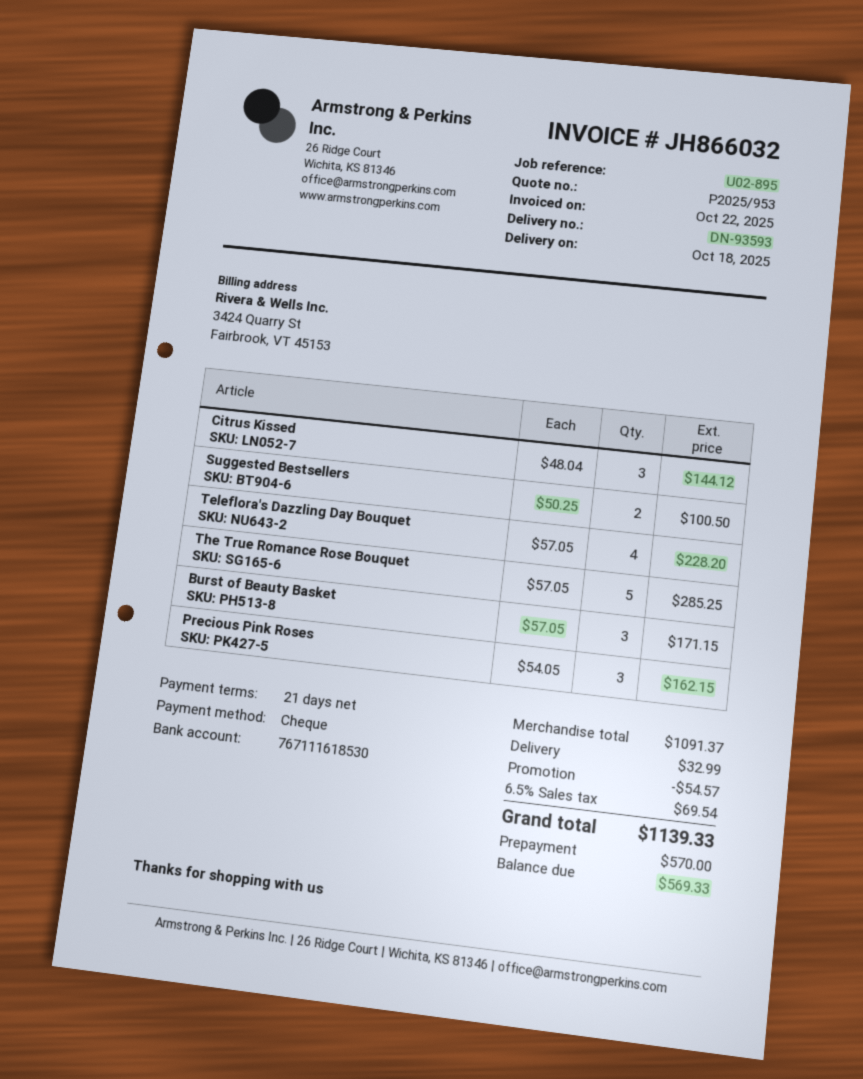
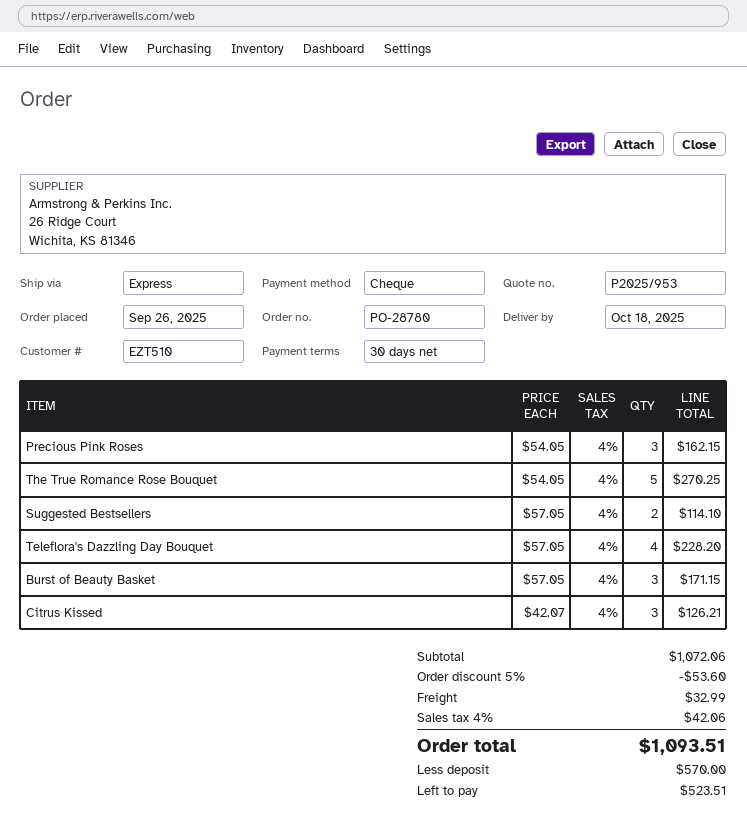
payment terms: 21 days -> 30 days
Citrus Kissed: 3 x 48.04 = 144.12 -> 3 x 42.07 = 126.21
Suggested Bestsellers: 2 x 50.25 = 100.50 -> 2 x 57.05 = 114.10
The True Romance Rose Bouquet: 5 x 57.05 = 285.25 -> 5 x 54.05 = 270.25
subtotal: 1091.37 -> 1072.06
discount: 54.57 -> 53.60
tax: 6.5% = 69.54 -> 4% = 42.06
total: 1139.33 -> 1093.51
balance: 569.33 -> 523.51

